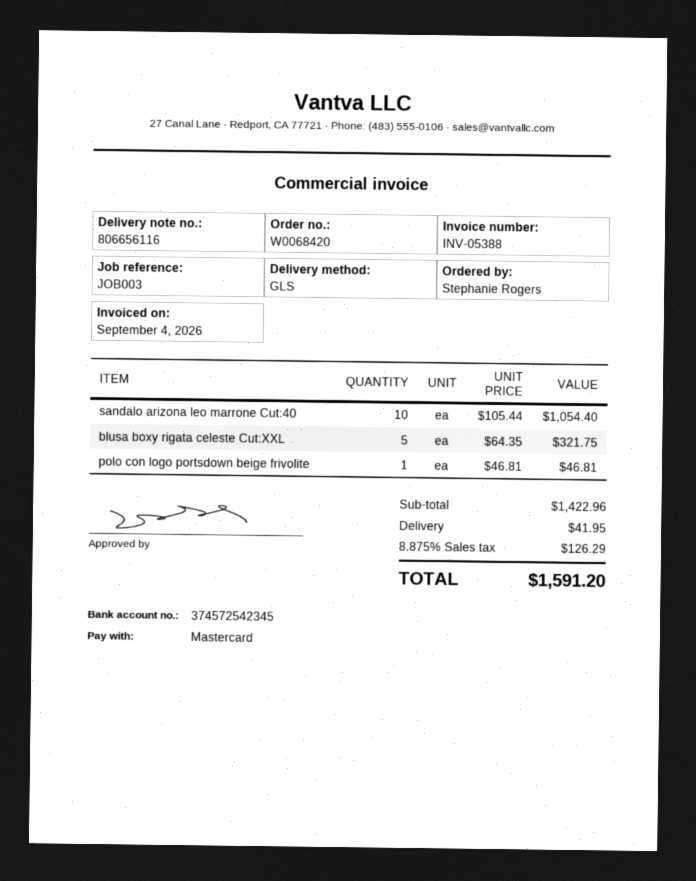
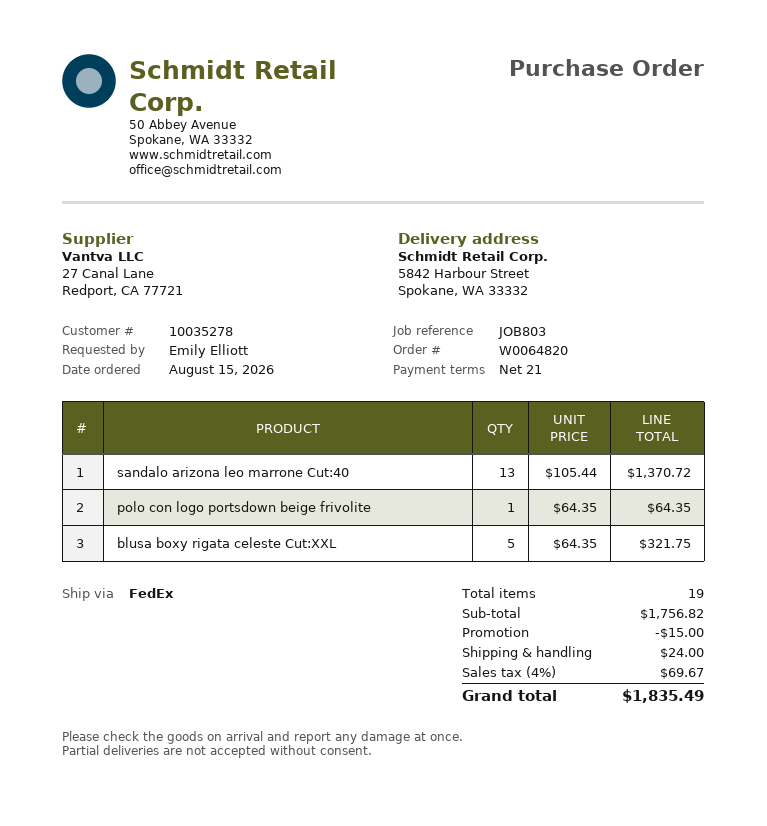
order number: W0068420 -> W0064820
reference: JOB003 -> JOB803
ordered by: Stephanie Rogers -> Emily Elliott
shipping method: GLS -> FedEx
sandalo arizona leo marrone Cut:40: 10 x 105.44 = 1054.40 -> 13 x 105.44 = 1370.72
polo con logo portsdown beige frivolite: 1 x 46.81 = 46.81 -> 1 x 64.35 = 64.35
subtotal: 1422.96 -> 1756.82
discount: none -> 15.00
shipping: 41.95 -> 24.00
tax: 8.875% = 126.29 -> 4% = 69.67
total: 1591.20 -> 1835.49

